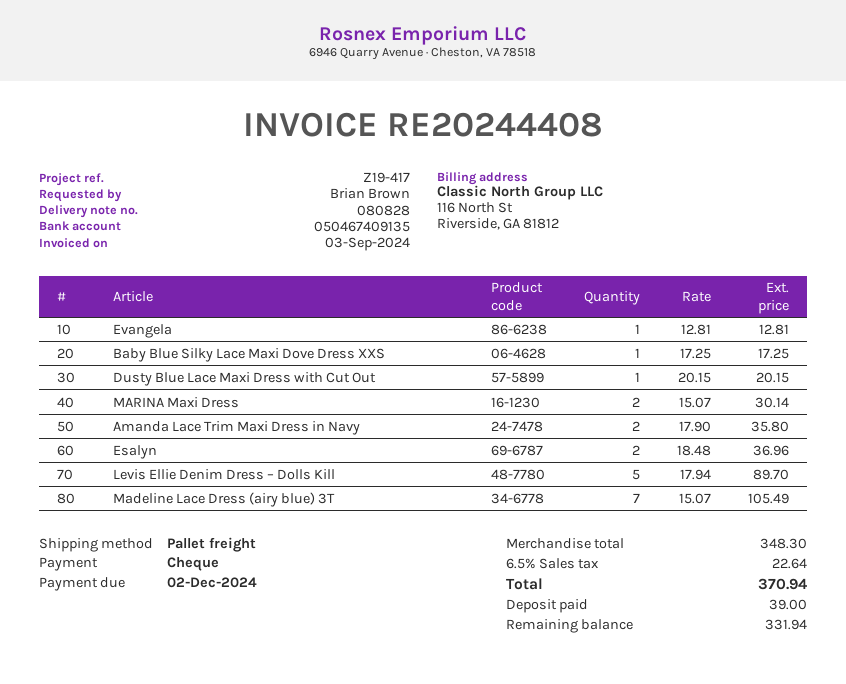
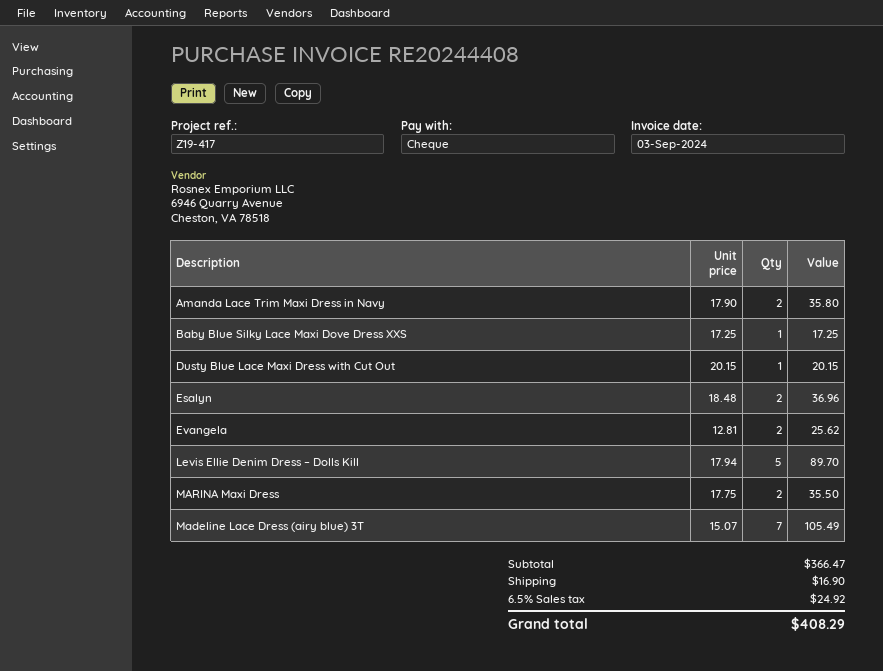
Evangela: 1 x 12.81 = 12.81 -> 2 x 12.81 = 25.62
MARINA Maxi Dress: 2 x 15.07 = 30.14 -> 2 x 17.75 = 35.50
subtotal: 348.30 -> 366.47
shipping: none -> 16.90
tax: 6.5% = 22.64 -> 6.5% = 24.92
total: 370.94 -> 408.29

